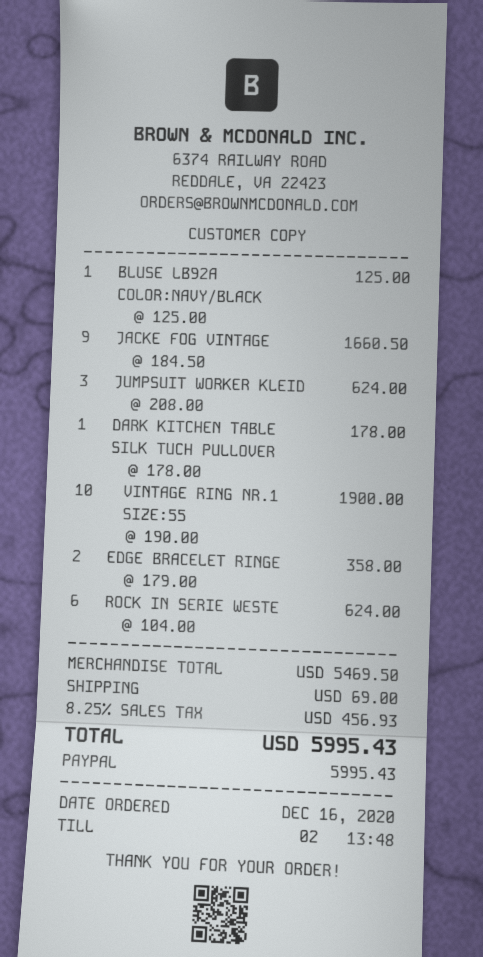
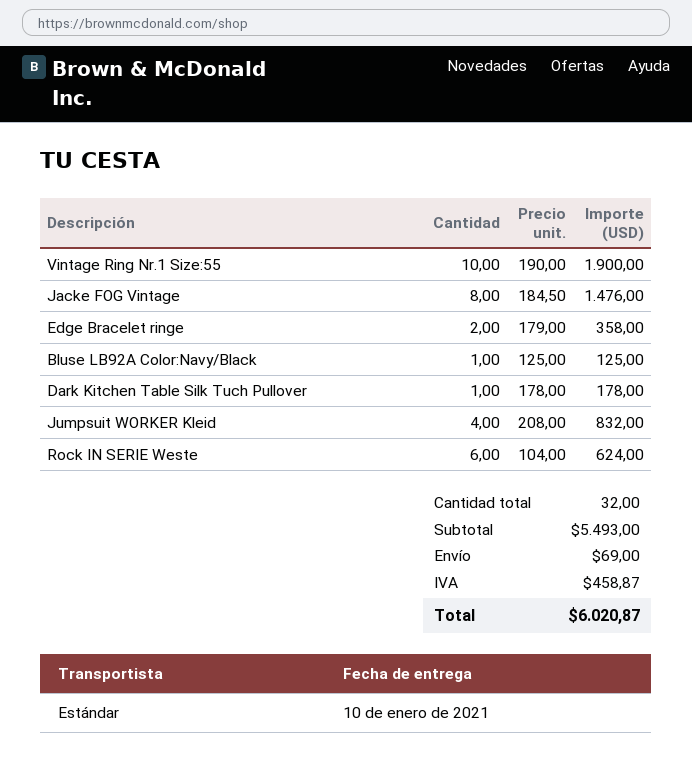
JACKE FOG VINTAGE: 9 x 184.50 = 1660.50 -> 8 x 184.50 = 1476.00
JUMPSUIT WORKER KLEID: 3 x 208.00 = 624.00 -> 4 x 208.00 = 832.00
subtotal: 5469.50 -> 5493.00
tax: 456.93 -> 458.87
total: 5995.43 -> 6020.87

